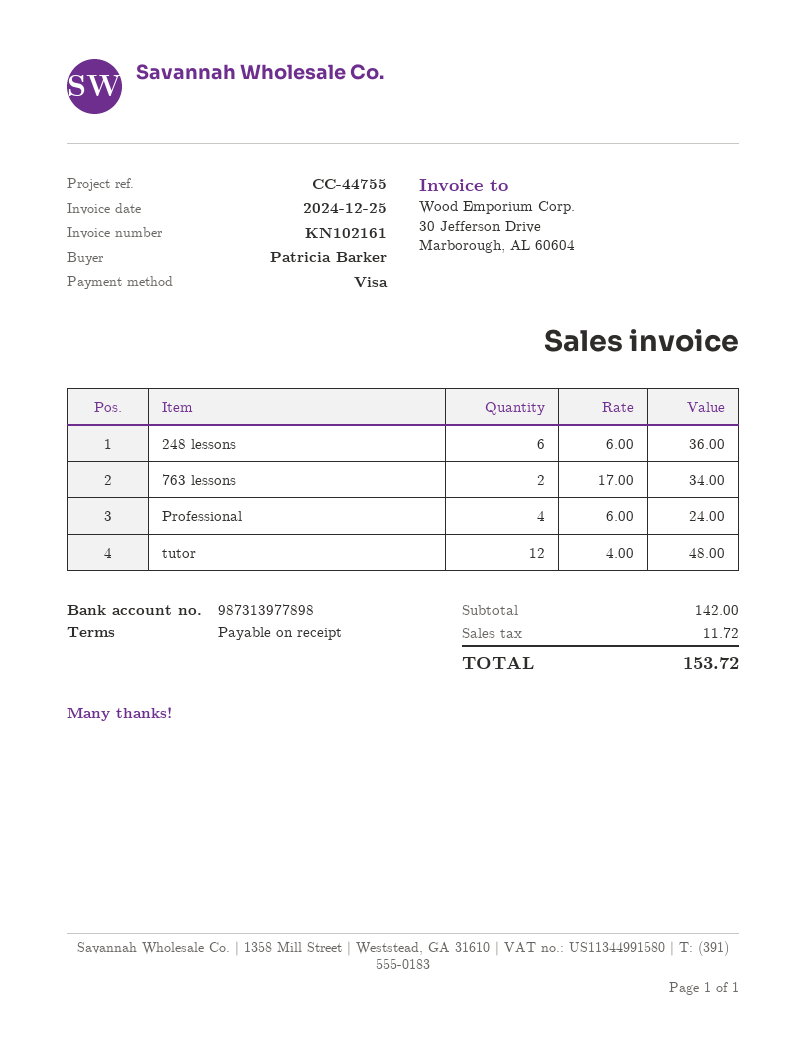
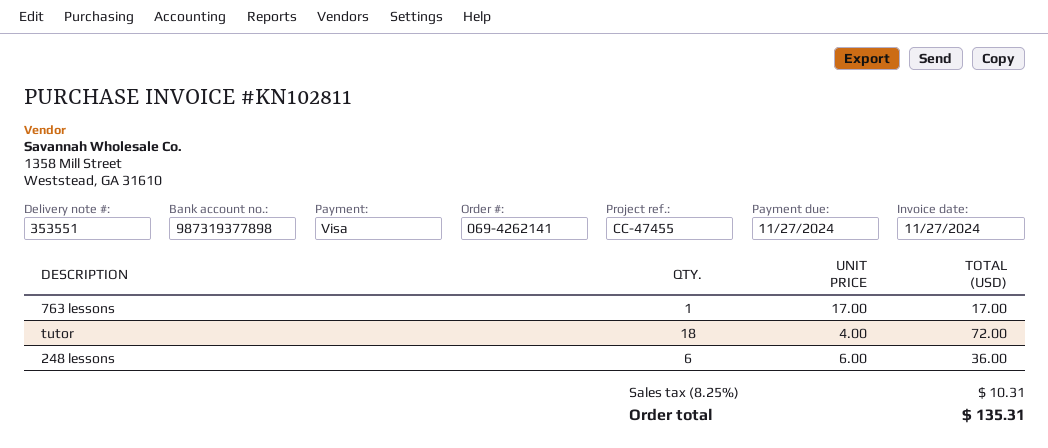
invoice number: KN102161 -> KN102811
invoice date: 2024-12-25 -> 2024-11-27
reference: CC-44755 -> CC-47455
bank account: 987313977898 -> 987319377898
763 lessons: 2 x 17.00 = 34.00 -> 1 x 17.00 = 17.00
Professional: 4 x 6.00 = 24.00 -> none
tutor: 12 x 4.00 = 48.00 -> 18 x 4.00 = 72.00
tax: 11.72 -> 10.31
total: 153.72 -> 135.31

